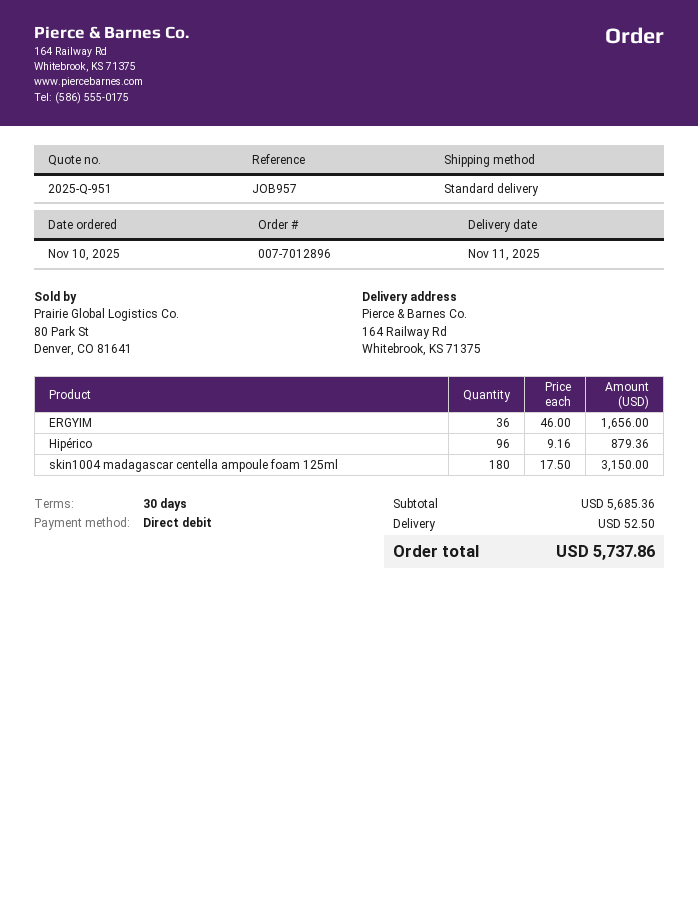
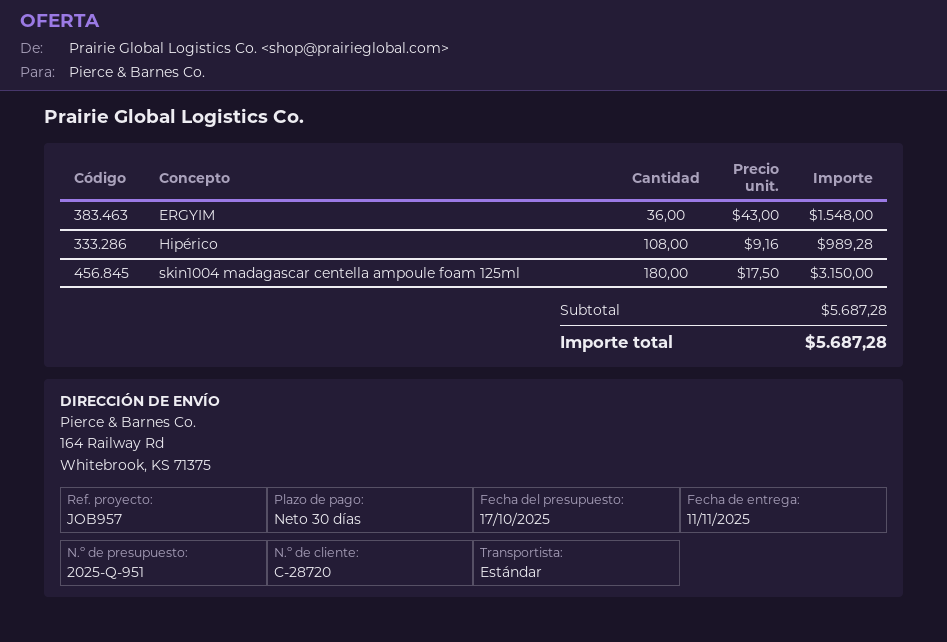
ERGYIM: 36 x 46.00 = 1656.00 -> 36 x 43.00 = 1548.00
Hipérico: 96 x 9.16 = 879.36 -> 108 x 9.16 = 989.28
subtotal: 5685.36 -> 5687.28
shipping: 52.50 -> none
total: 5737.86 -> 5687.28

